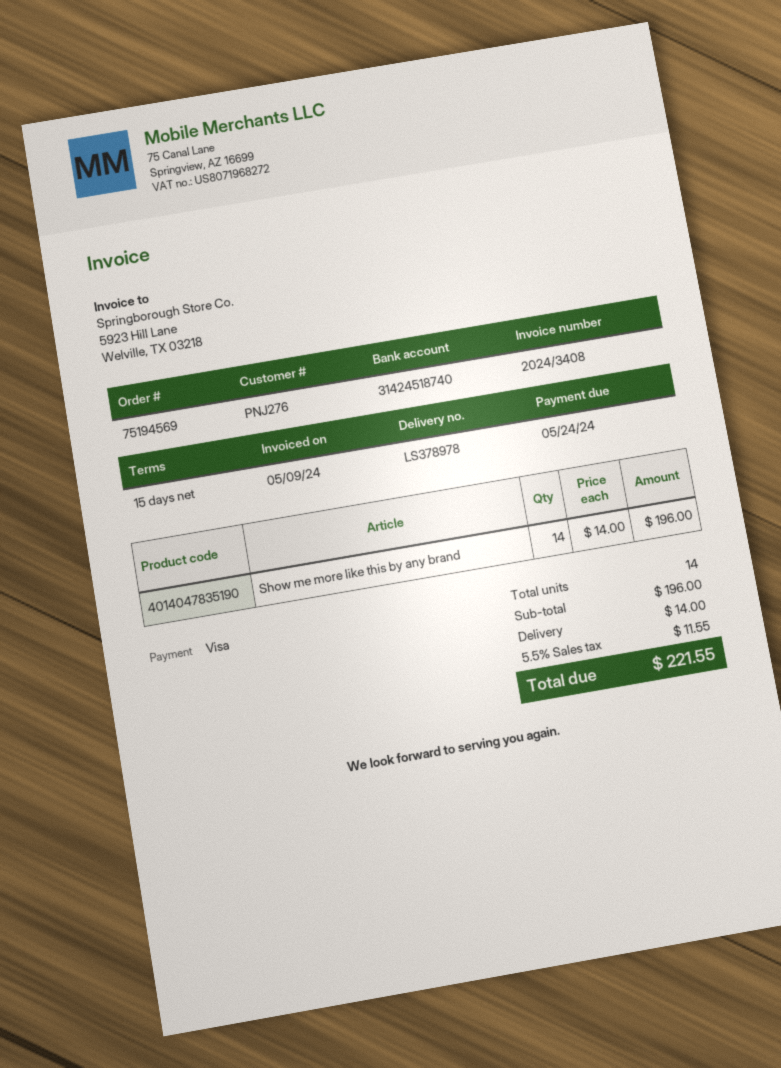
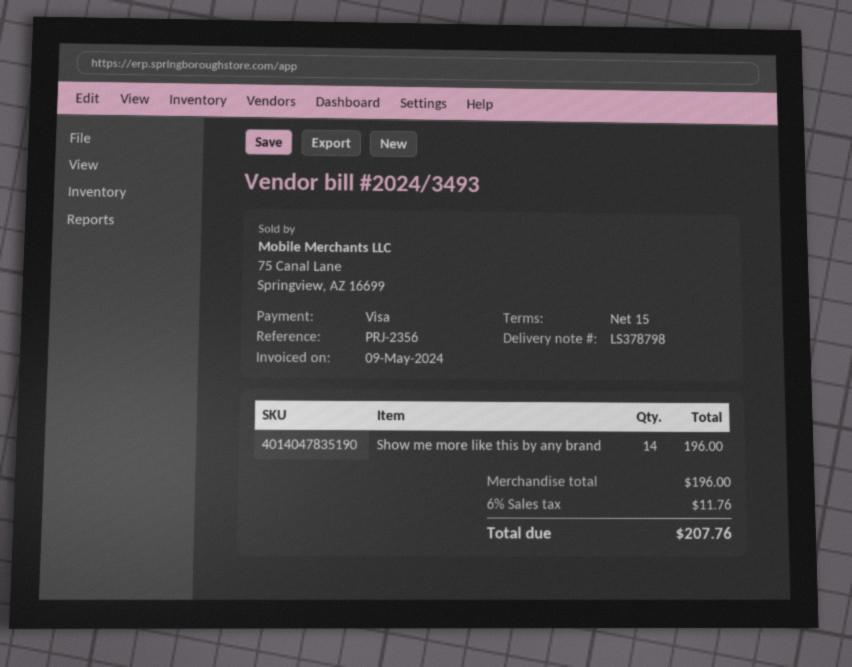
delivery note number: LS378978 -> LS378798
invoice number: 2024/3408 -> 2024/3493
shipping: 14.00 -> none
tax: 5.5% = 11.55 -> 6% = 11.76
total: 221.55 -> 207.76

